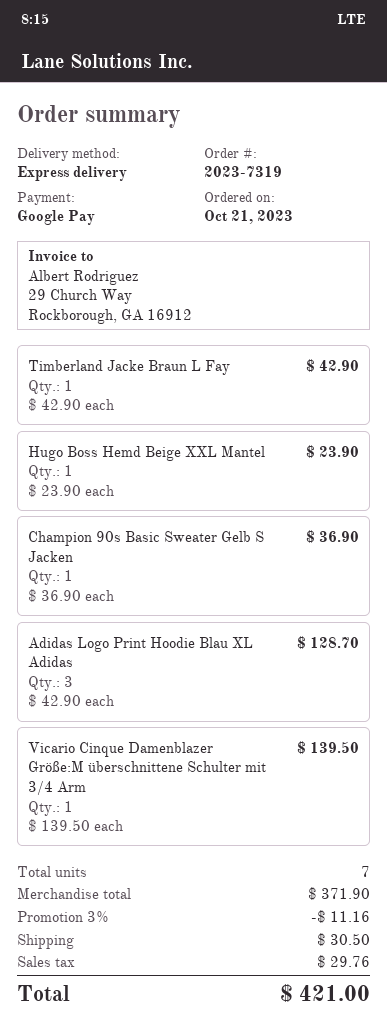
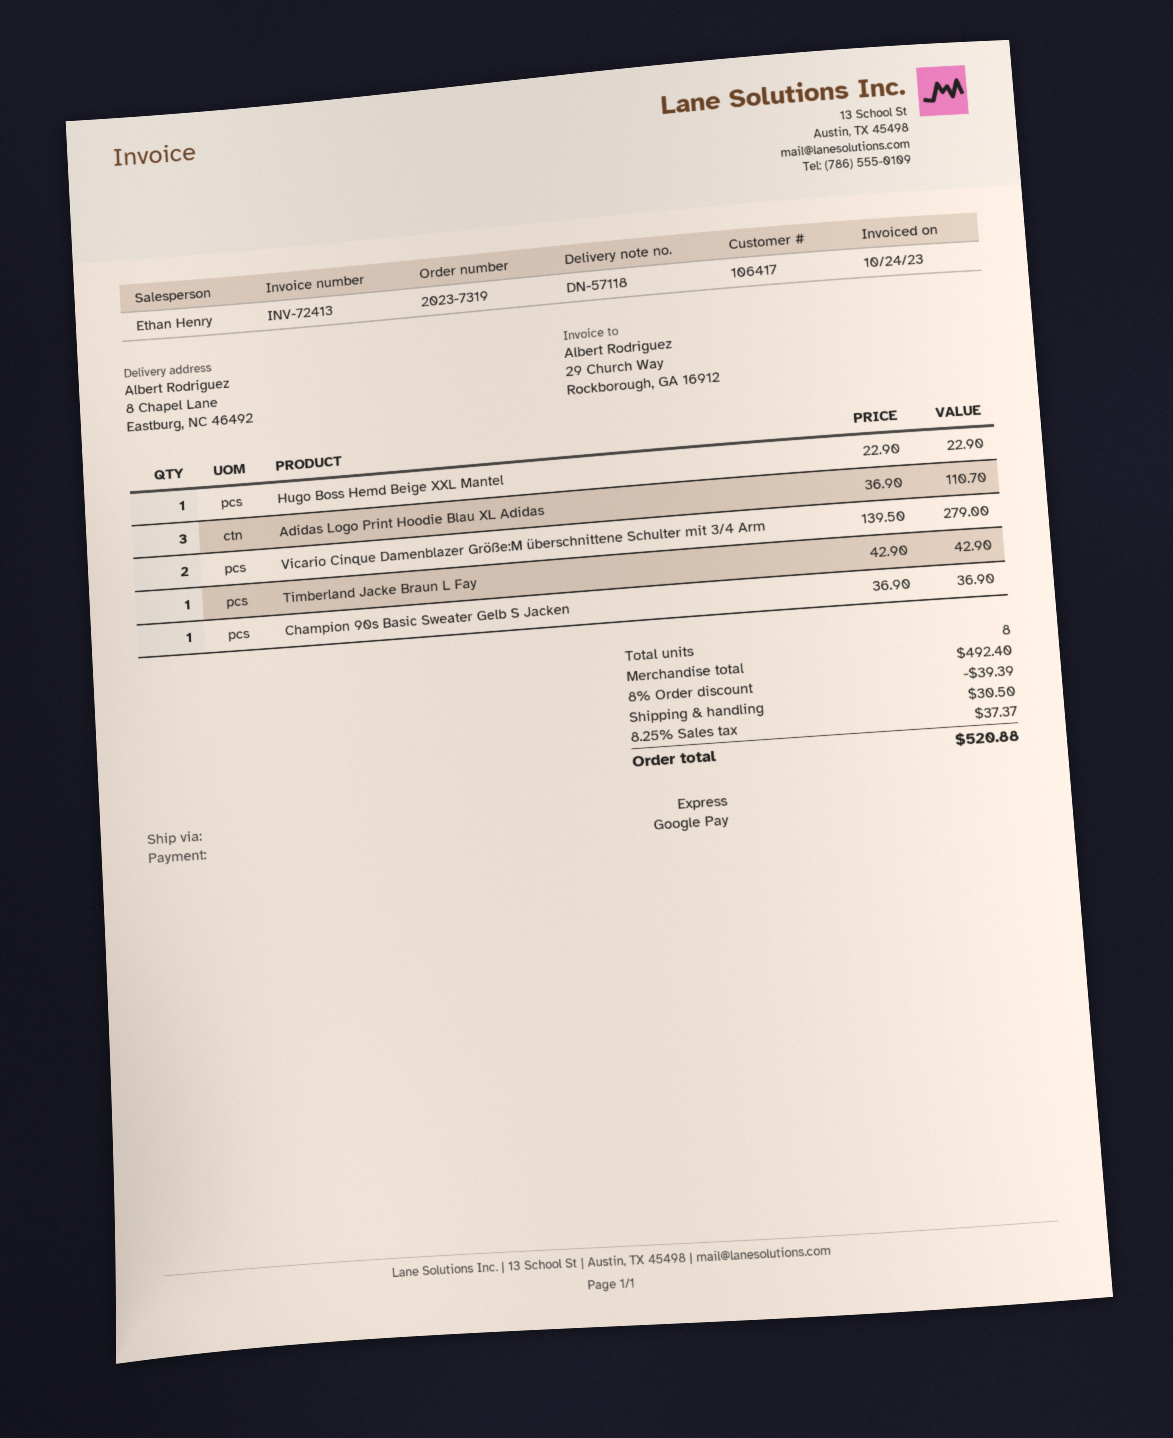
Hugo Boss Hemd Beige XXL Mantel: 1 x 23.90 = 23.90 -> 1 x 22.90 = 22.90
Adidas Logo Print Hoodie Blau XL Adidas: 3 x 42.90 = 128.70 -> 3 x 36.90 = 110.70
Vicario Cinque Damenblazer Größe:M überschnittene Schulter mit 3/4 Arm: 1 x 139.50 = 139.50 -> 2 x 139.50 = 279.00
total quantity: 7 -> 8
subtotal: 371.90 -> 492.40
discount: 3% = 11.16 -> 8% = 39.39
tax: 29.76 -> 37.37
total: 421.00 -> 520.88

